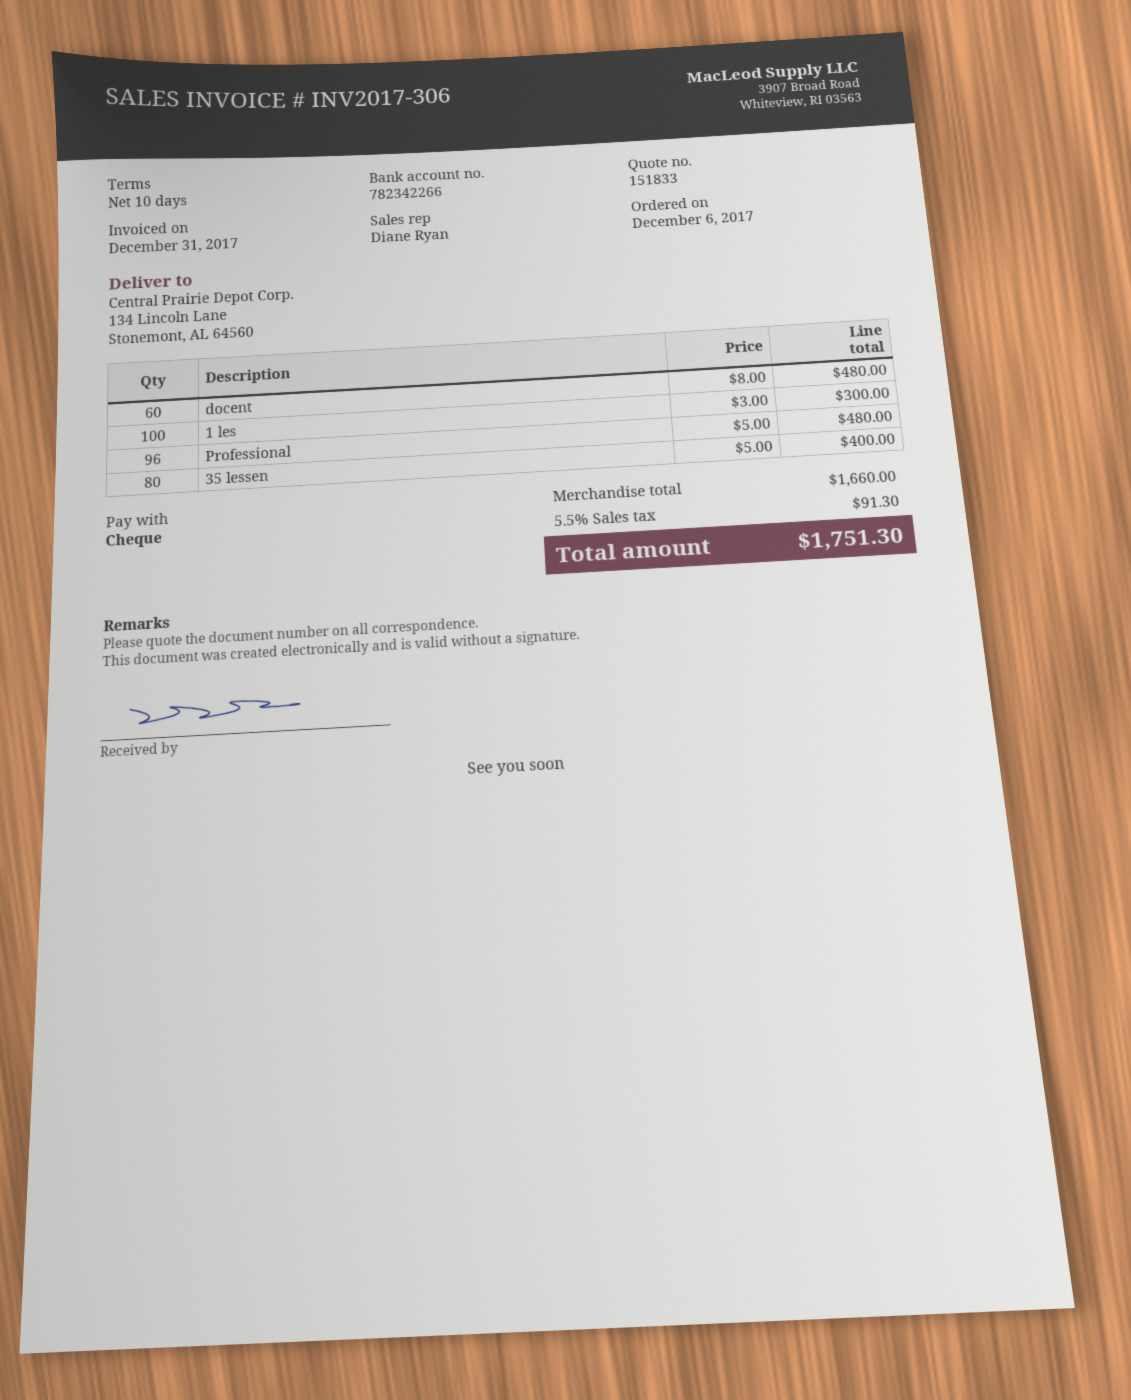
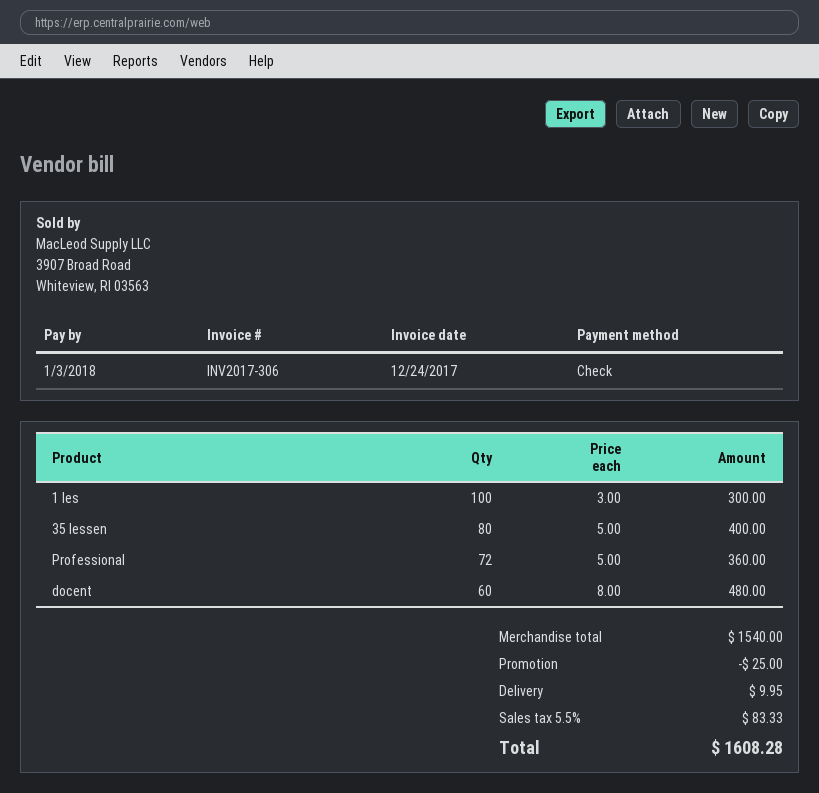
invoice date: 2017-12-31 -> 2017-12-24
Professional: 96 x 5.00 = 480.00 -> 72 x 5.00 = 360.00
subtotal: 1660.00 -> 1540.00
discount: none -> 25.00
shipping: none -> 9.95
tax: 5.5% = 91.30 -> 5.5% = 83.33
total: 1751.30 -> 1608.28

